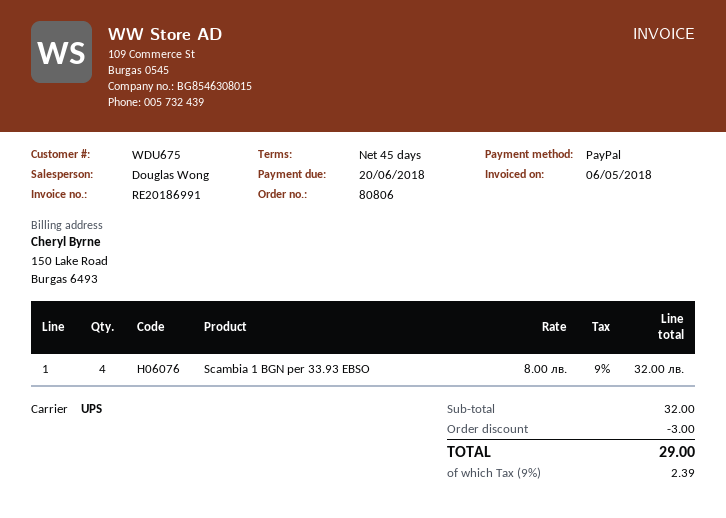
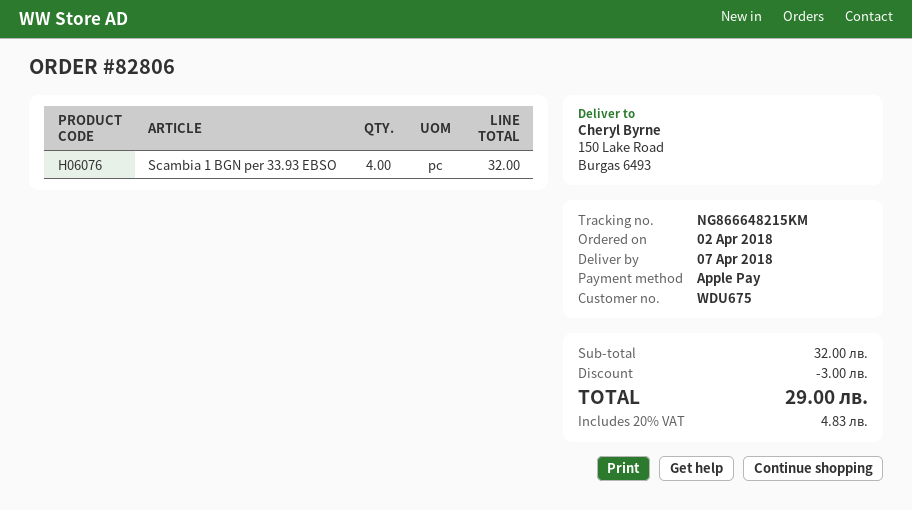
order number: 80806 -> 82806
payment method: PayPal -> Apple Pay
tax: 9% = 2.39 -> 20% = 4.83

